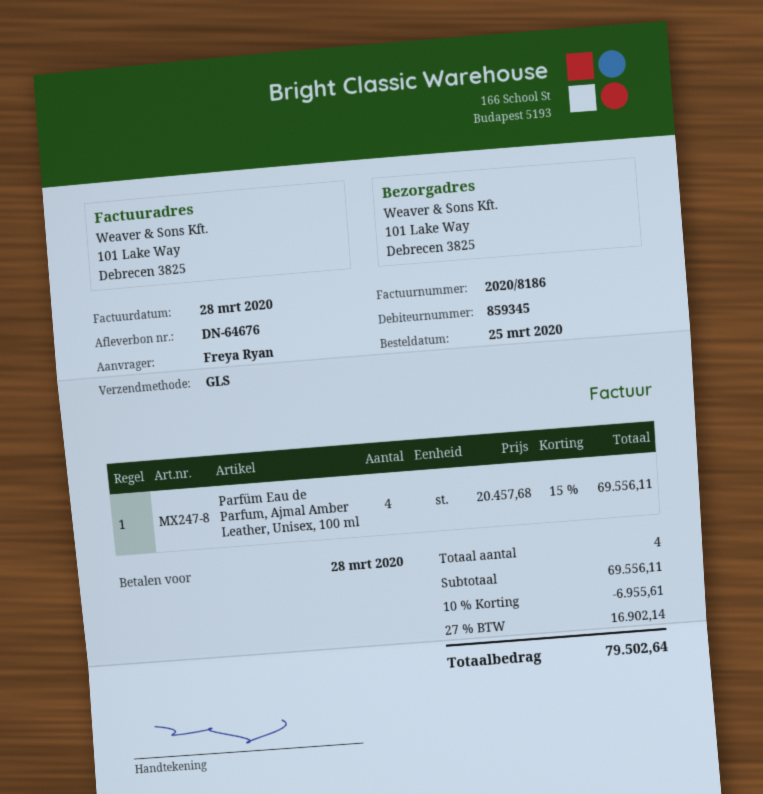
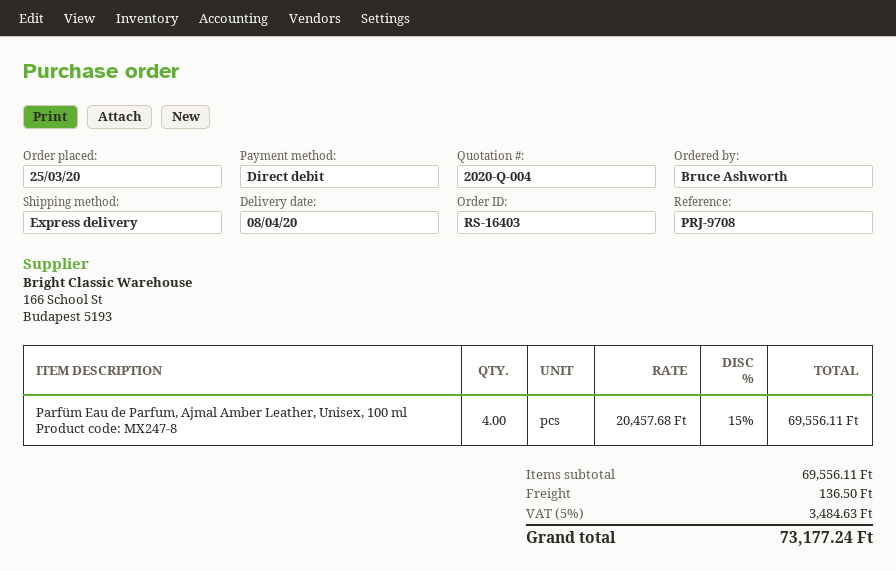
ordered by: Freya Ryan -> Bruce Ashworth
shipping method: GLS -> express
discount: 10% = 6955.61 -> none
shipping: none -> 136.50
tax: 27% = 16902.14 -> 5% = 3484.63
total: 79502.64 -> 73177.24

